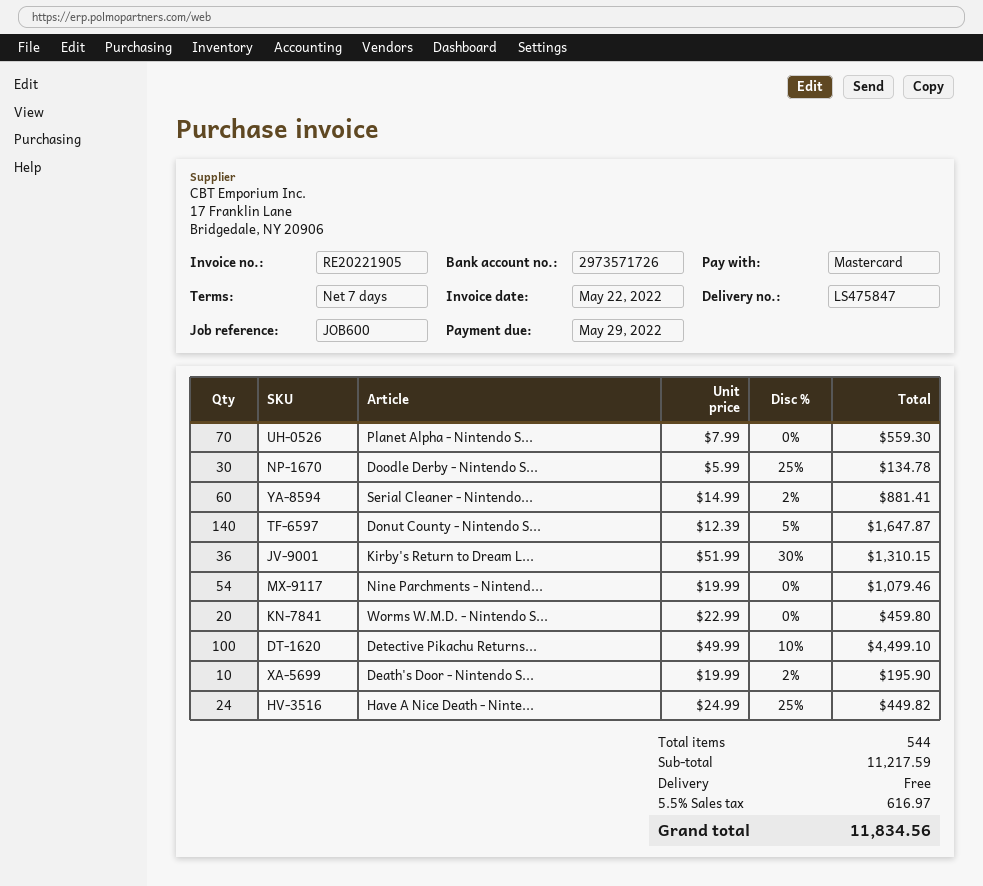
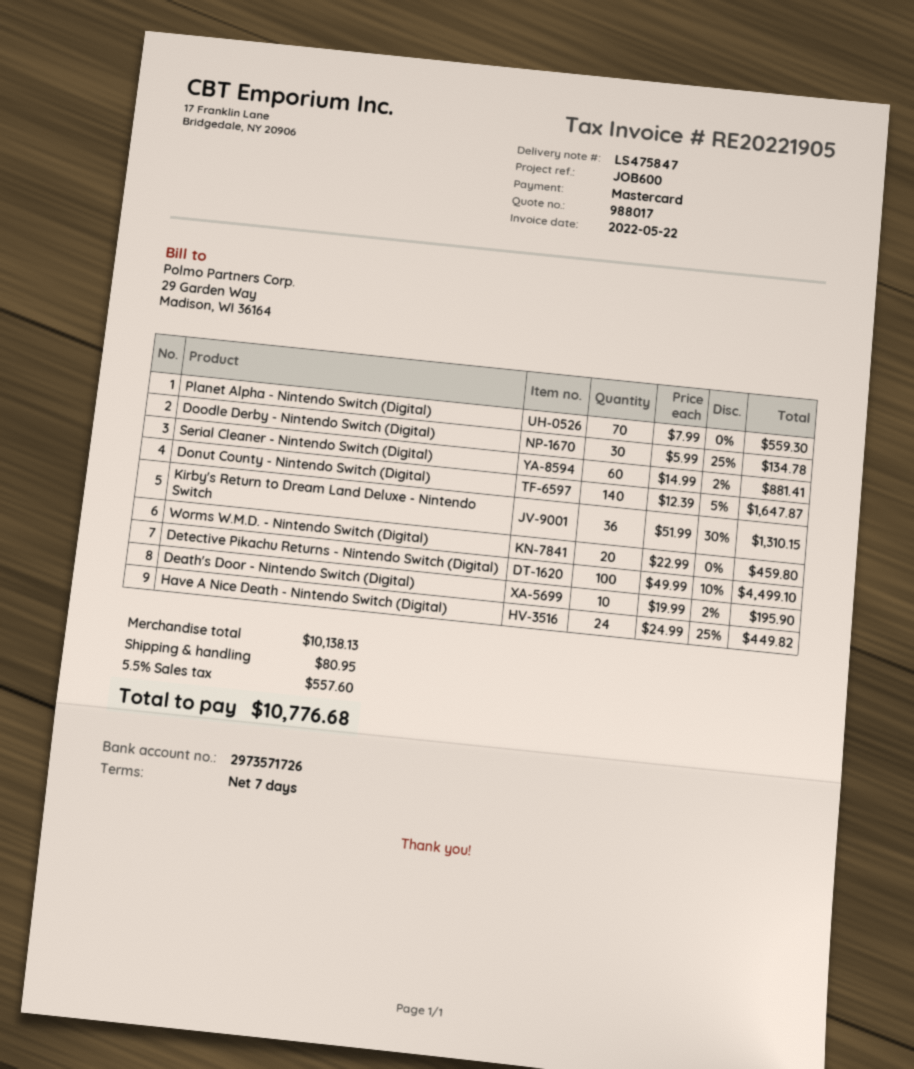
Nine Parchments - Nintend...: 54 x 19.99 = 1079.46 -> none
subtotal: 11217.59 -> 10138.13
shipping: 0.00 -> 80.95
tax: 5.5% = 616.97 -> 5.5% = 557.60
total: 11834.56 -> 10776.68

